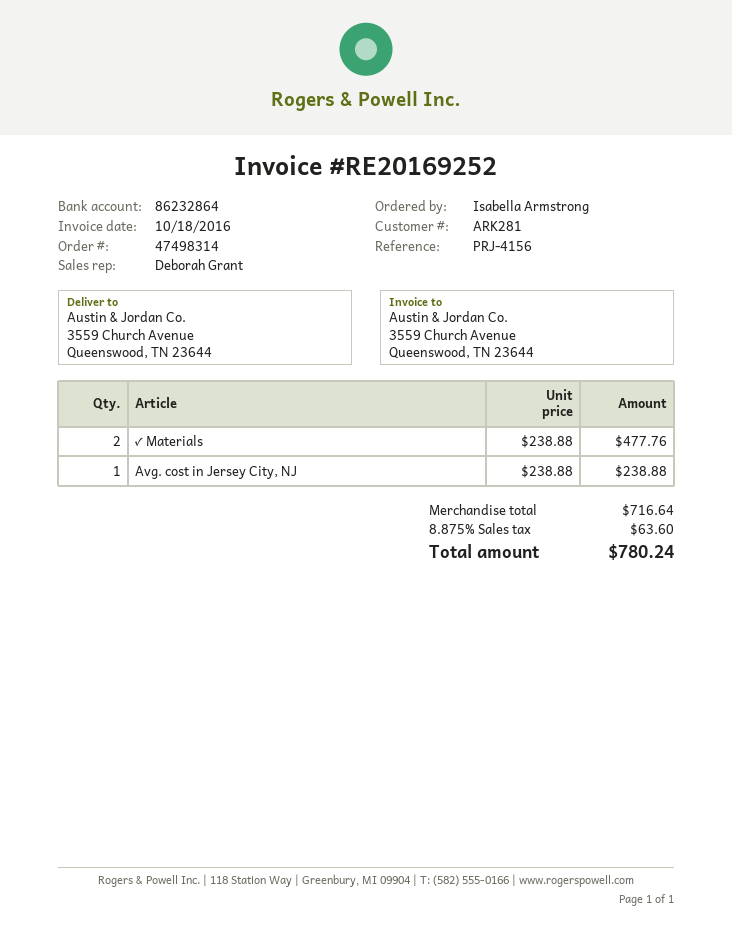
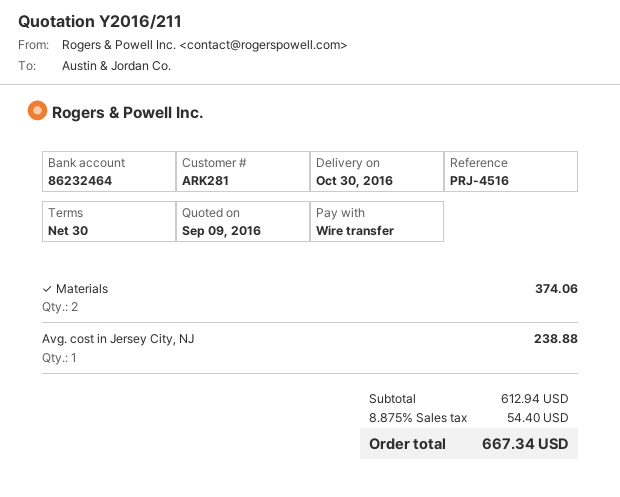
reference: PRJ-4156 -> PRJ-4516
bank account: 86232864 -> 86232464
✓ Materials: 2 for 477.76 -> 2 for 374.06
subtotal: 716.64 -> 612.94
tax: 8.875% = 63.60 -> 8.875% = 54.40
total: 780.24 -> 667.34

